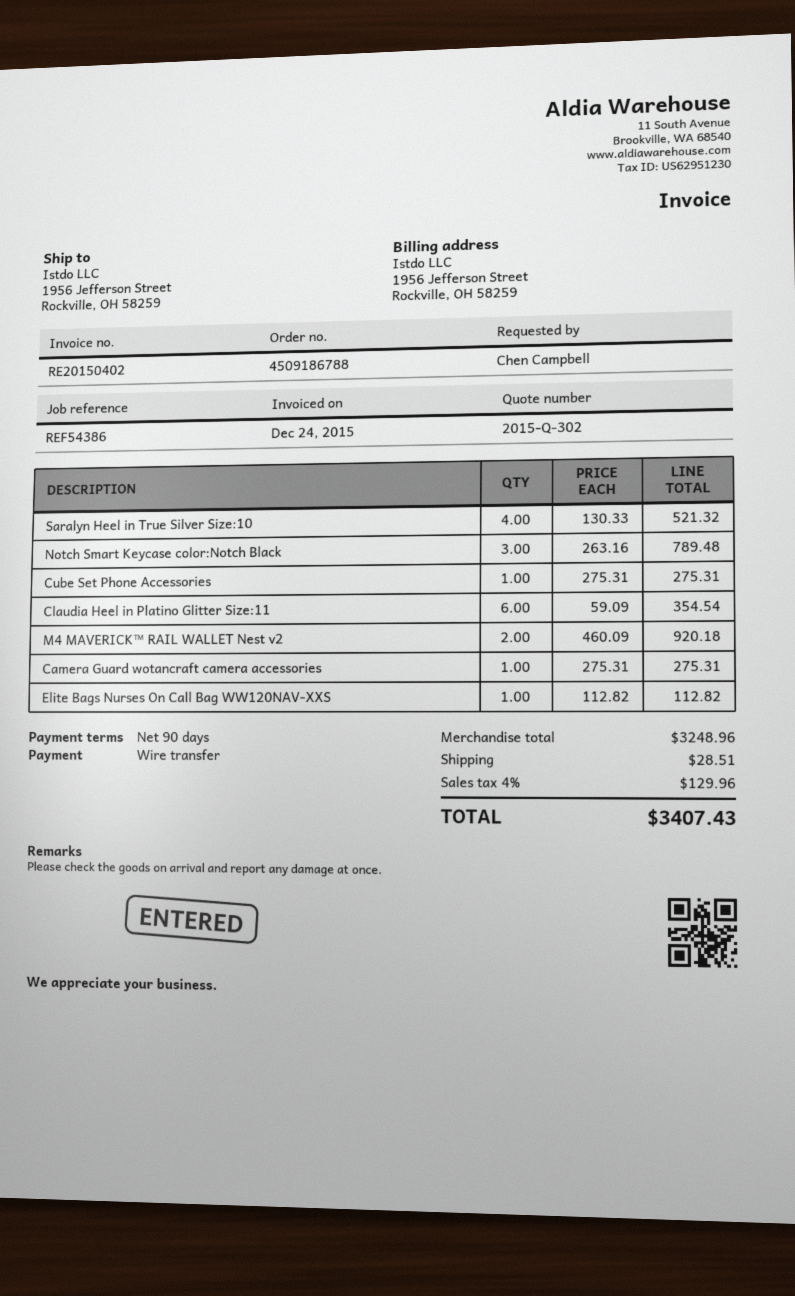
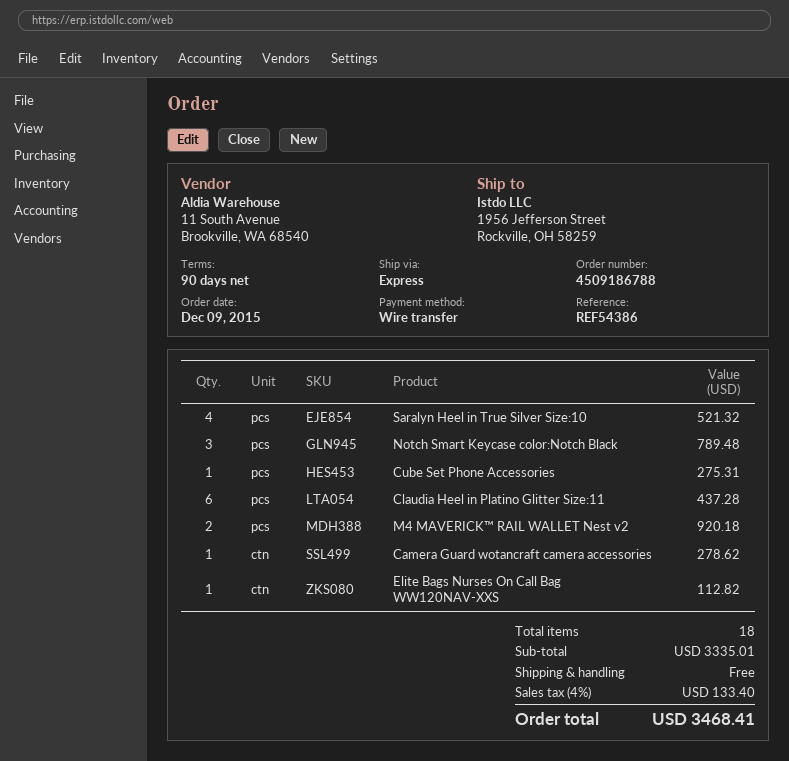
Claudia Heel in Platino Glitter Size:11: 6 for 354.54 -> 6 for 437.28
Camera Guard wotancraft camera accessories: 1 for 275.31 -> 1 for 278.62
subtotal: 3248.96 -> 3335.01
shipping: 28.51 -> 0.00
tax: 4% = 129.96 -> 4% = 133.40
total: 3407.43 -> 3468.41

